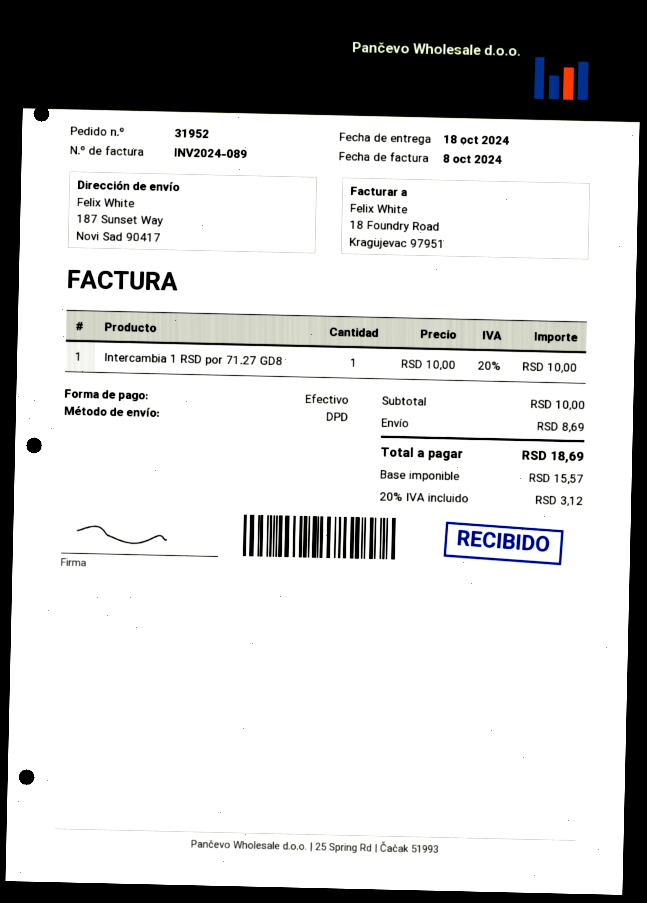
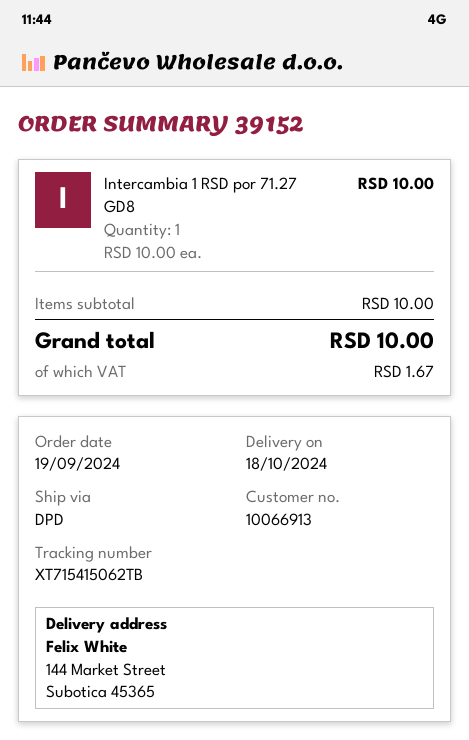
order number: 31952 -> 39152
ship to: 187 Sunset Way, Novi Sad 90417 -> 144 Market Street, Subotica 45365
shipping: 8.69 -> none
tax: 3.12 -> 1.67
total: 18.69 -> 10.00

